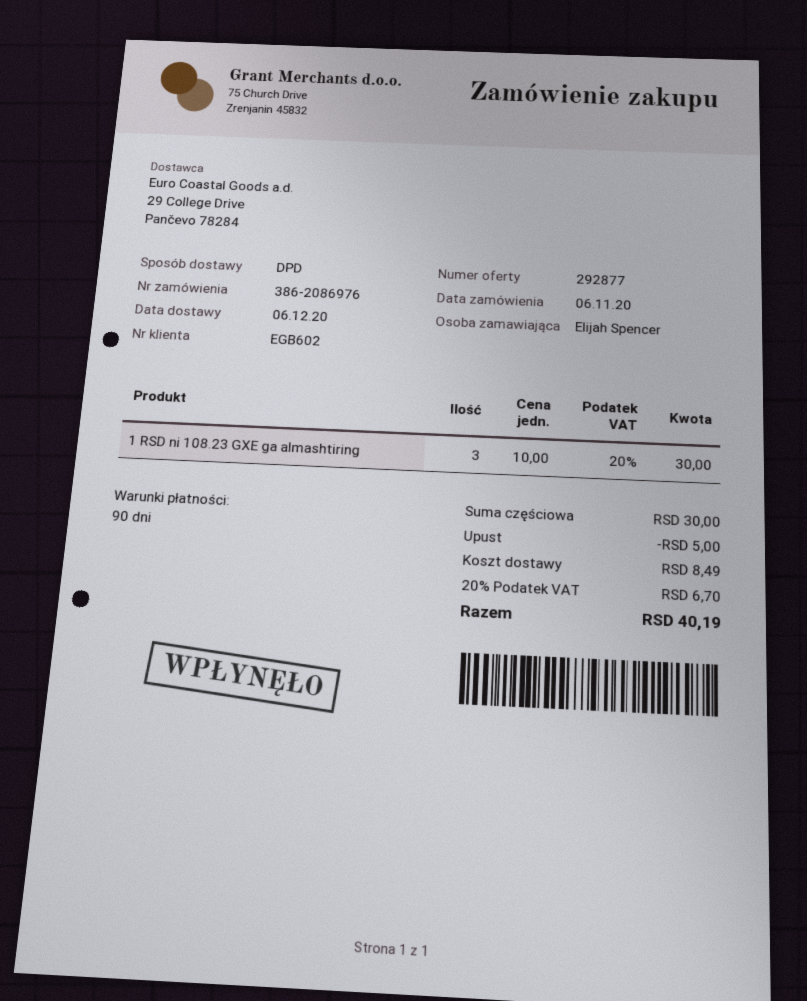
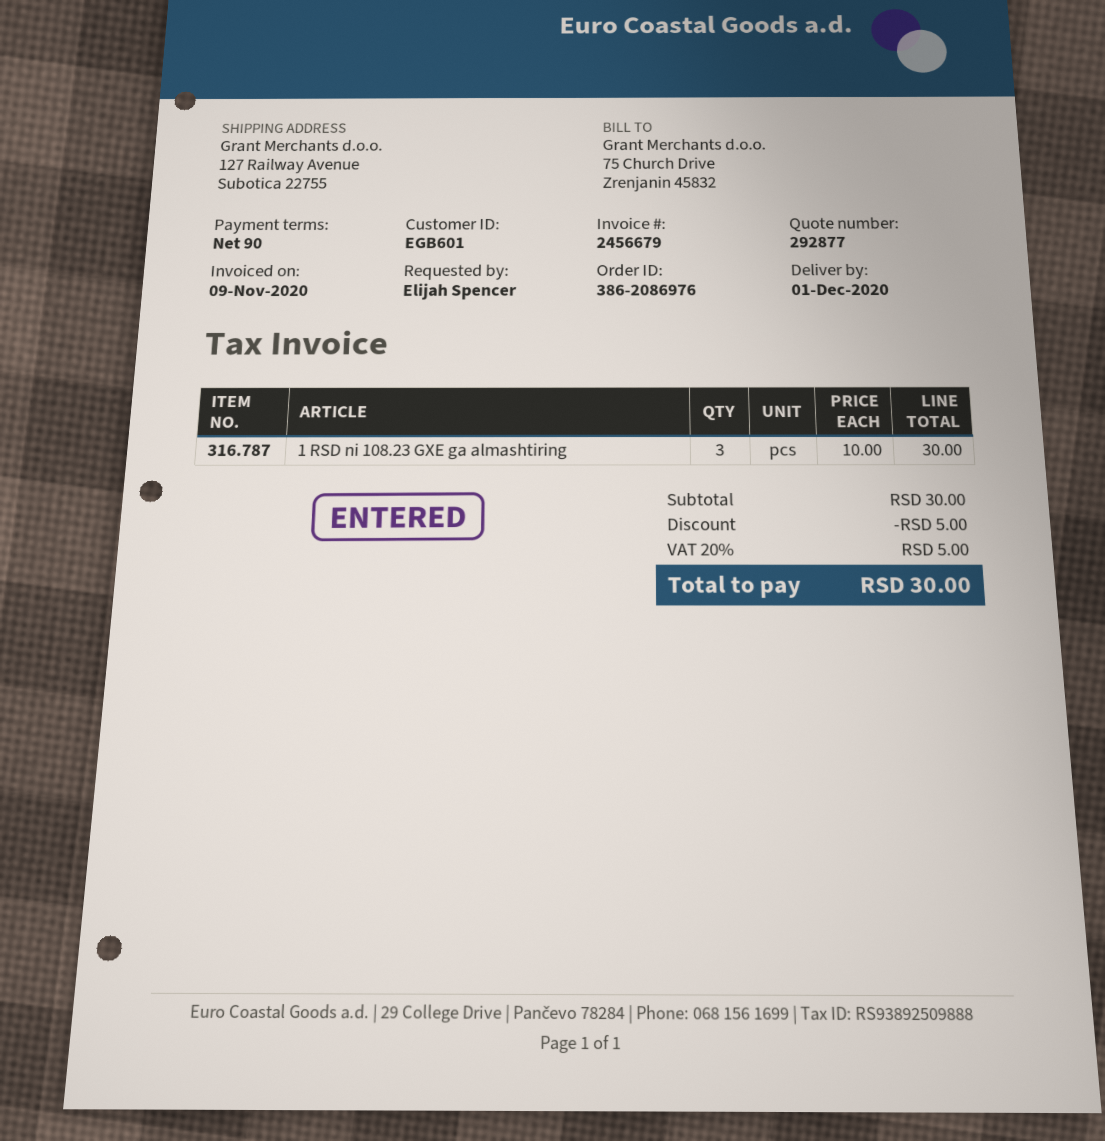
delivery date: 2020-12-06 -> 2020-12-01
customer number: EGB602 -> EGB601
shipping: 8.49 -> none
tax: 20% = 6.70 -> 20% = 5.00
total: 40.19 -> 30.00

